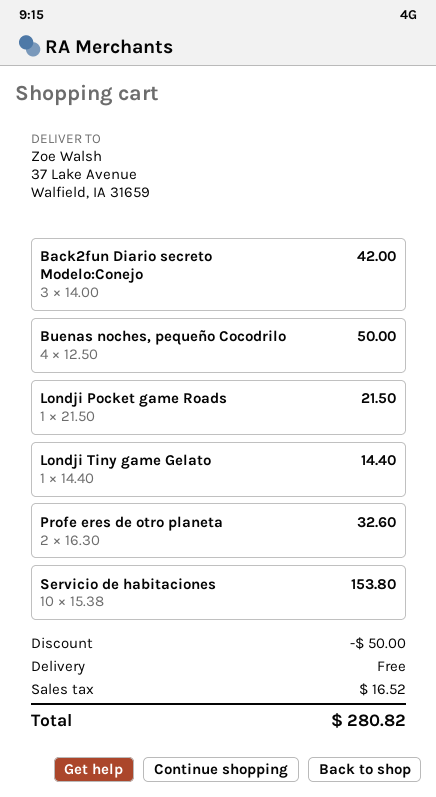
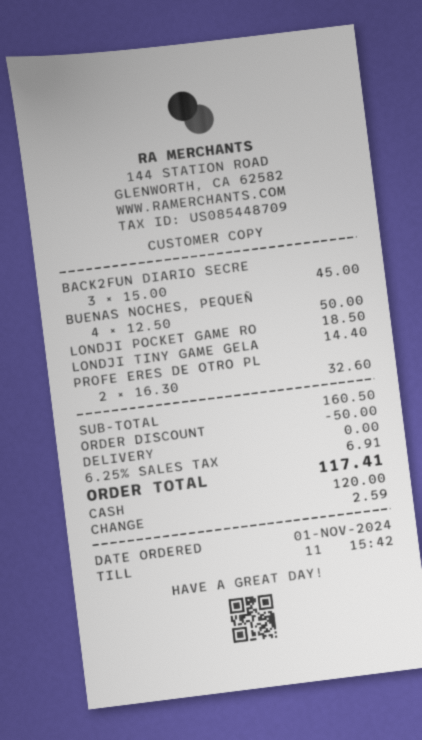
Back2fun Diario secreto Modelo:Conejo: 3 x 14.00 = 42.00 -> 3 x 15.00 = 45.00
Londji Pocket game Roads: 1 x 21.50 = 21.50 -> 1 x 18.50 = 18.50
Servicio de habitaciones: 10 x 15.38 = 153.80 -> none
tax: 16.52 -> 6.91
total: 280.82 -> 117.41

